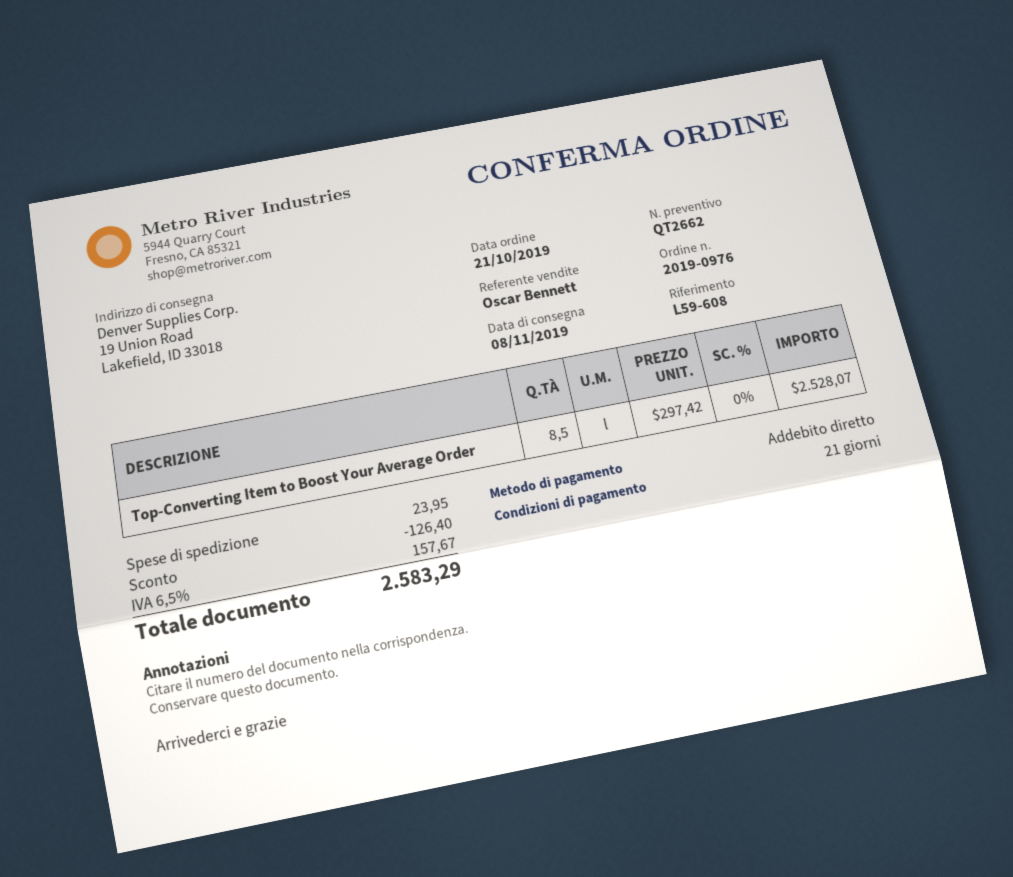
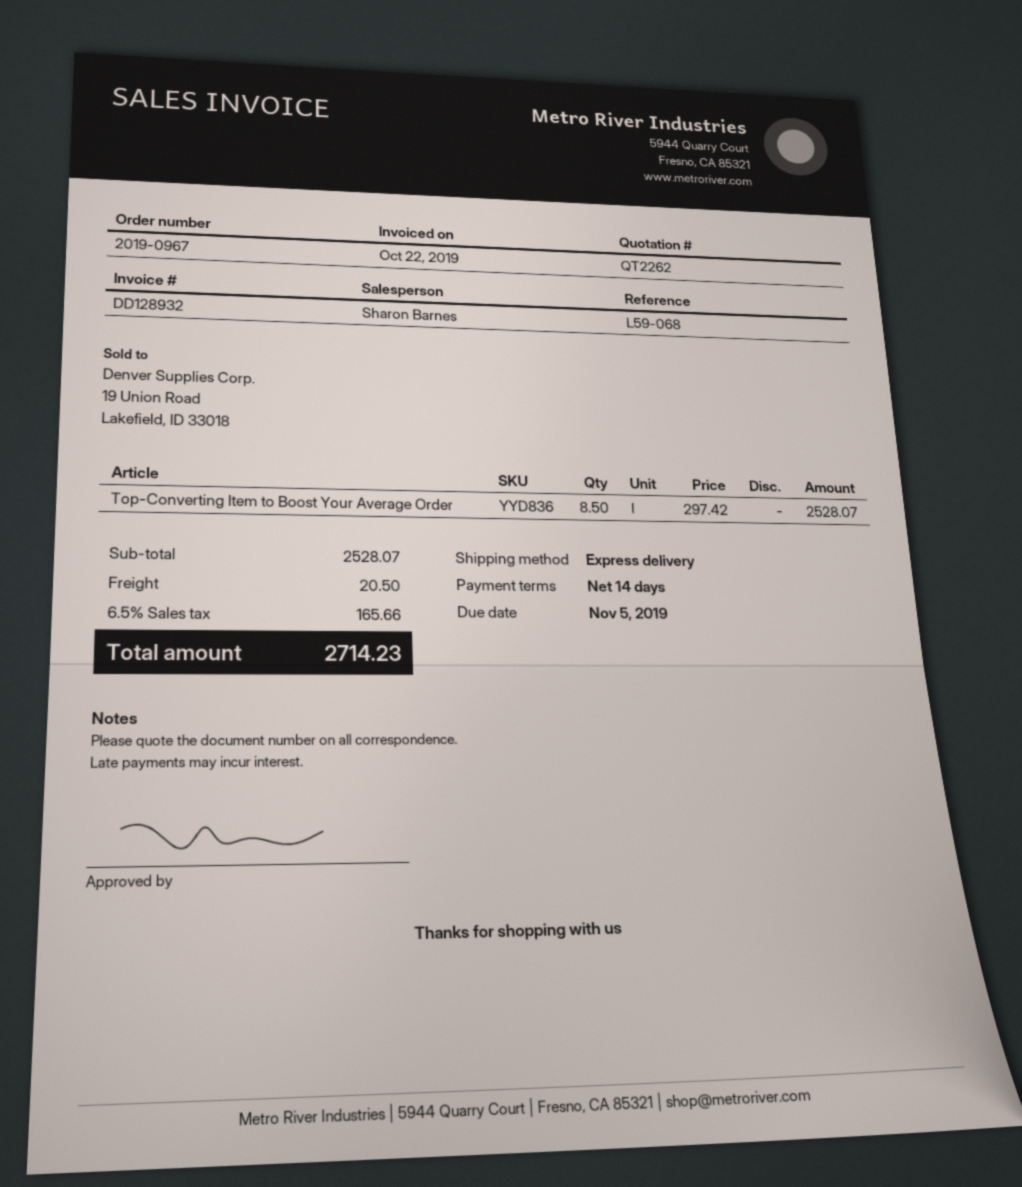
quote number: QT2662 -> QT2262
order number: 2019-0976 -> 2019-0967
payment terms: 21 days -> 14 days
reference: L59-608 -> L59-068
sales rep: Oscar Bennett -> Sharon Barnes
discount: 126.40 -> none
shipping: 23.95 -> 20.50
tax: 6.5% = 157.67 -> 6.5% = 165.66
total: 2583.29 -> 2714.23

